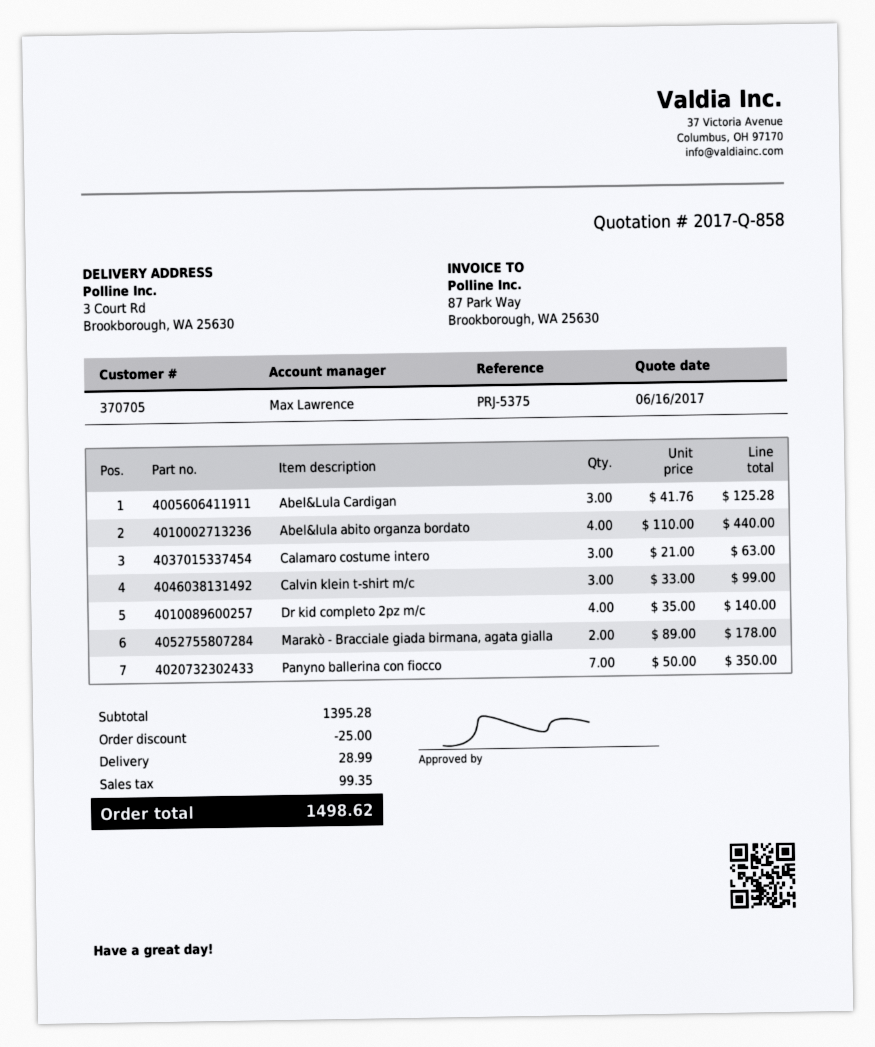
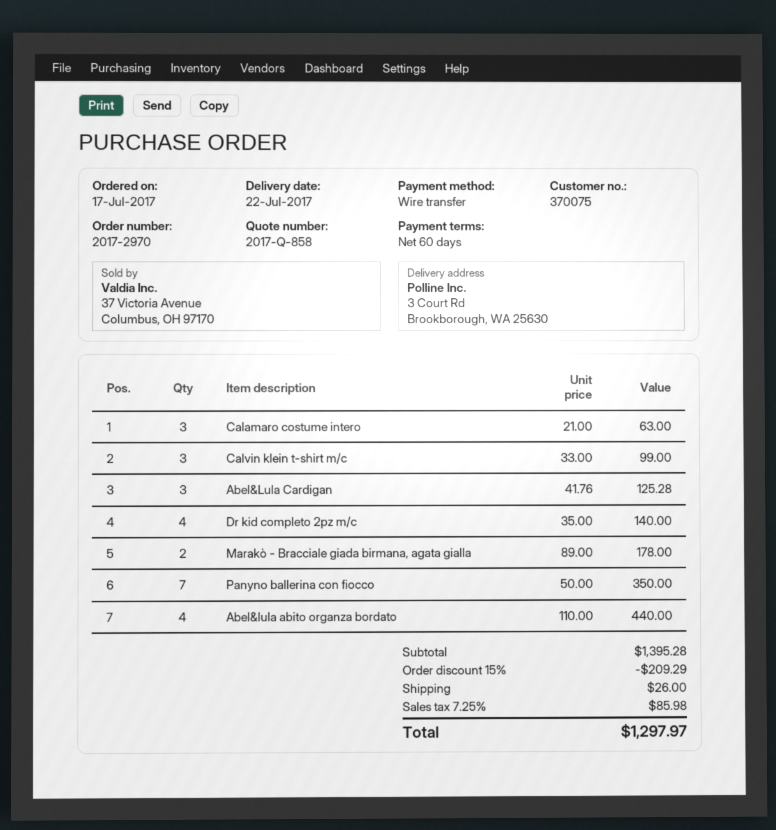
customer number: 370705 -> 370075
discount: 25.00 -> 209.29
shipping: 28.99 -> 26.00
tax: 99.35 -> 85.98
total: 1498.62 -> 1297.97

